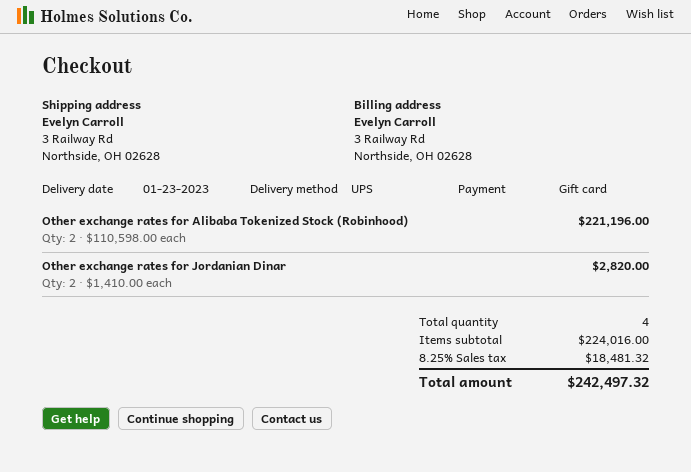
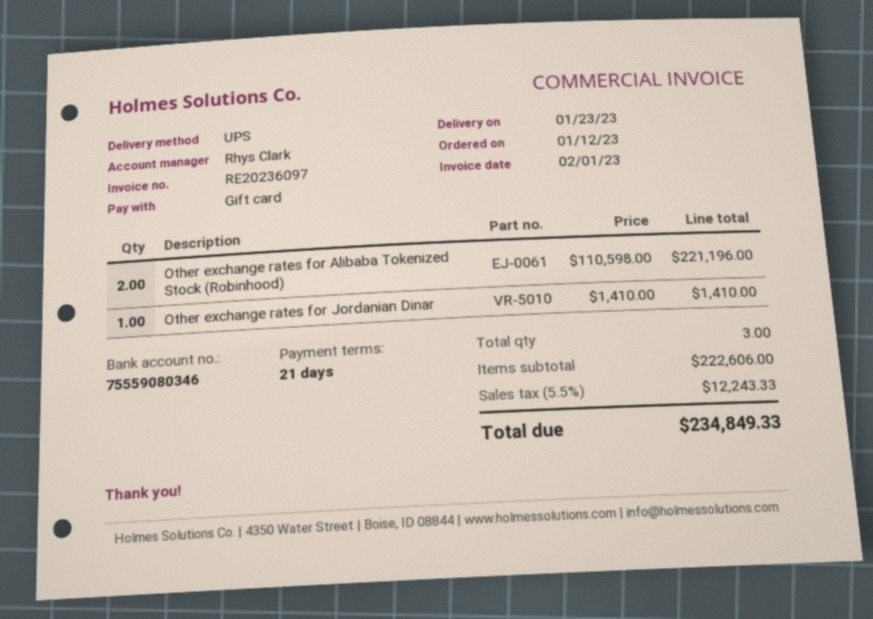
Other exchange rates for Jordanian Dinar: 2 x 1410.00 = 2820.00 -> 1 x 1410.00 = 1410.00
total quantity: 4 -> 3
subtotal: 224016.00 -> 222606.00
tax: 8.25% = 18481.32 -> 5.5% = 12243.33
total: 242497.32 -> 234849.33

